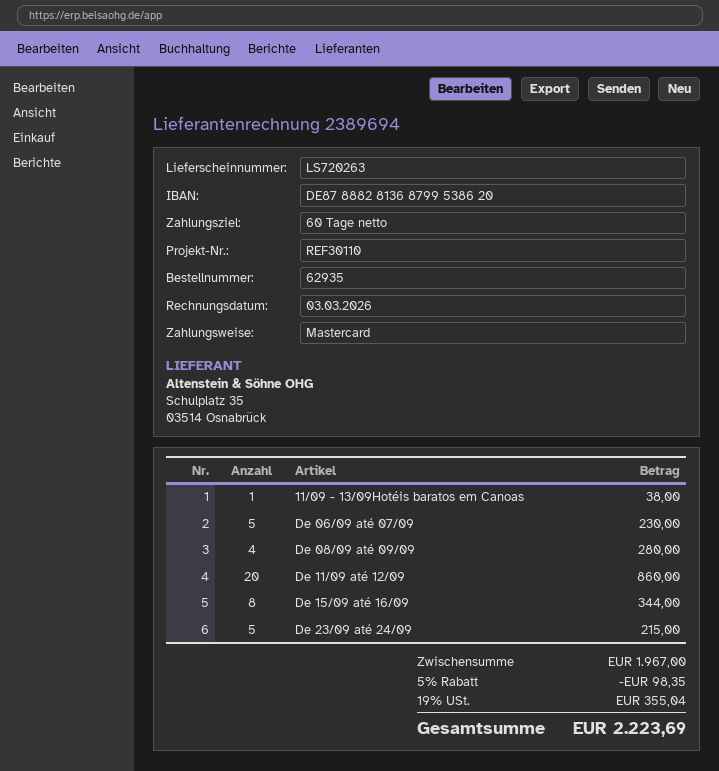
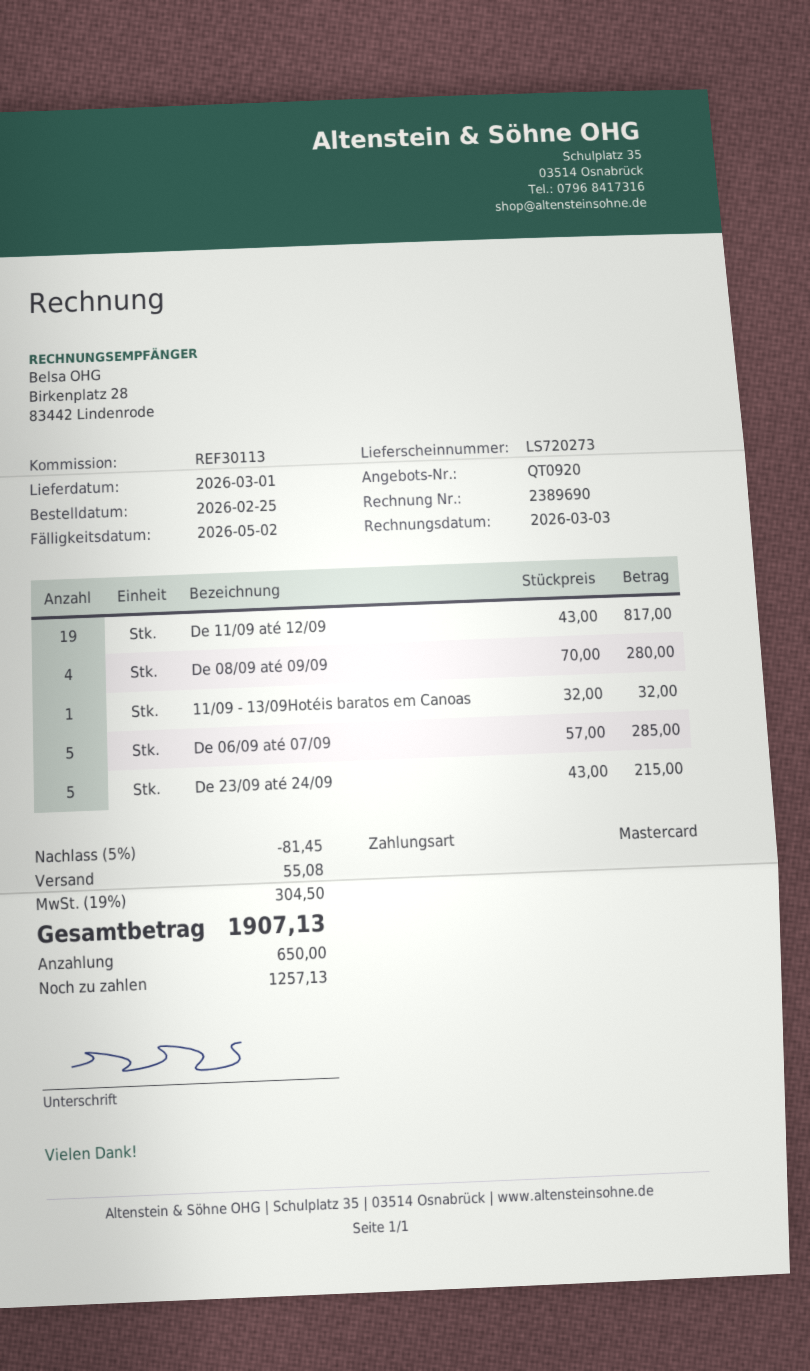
delivery note number: LS720263 -> LS720273
invoice number: 2389694 -> 2389690
reference: REF30110 -> REF30113
11/09 - 13/09Hotéis baratos em Canoas: 1 for 38.00 -> 1 for 32.00
De 06/09 até 07/09: 5 for 230.00 -> 5 for 285.00
De 11/09 até 12/09: 20 for 860.00 -> 19 for 817.00
De 15/09 até 16/09: 8 for 344.00 -> none
discount: 5% = 98.35 -> 5% = 81.45
shipping: none -> 55.08
tax: 19% = 355.04 -> 19% = 304.50
total: 2223.69 -> 1907.13

